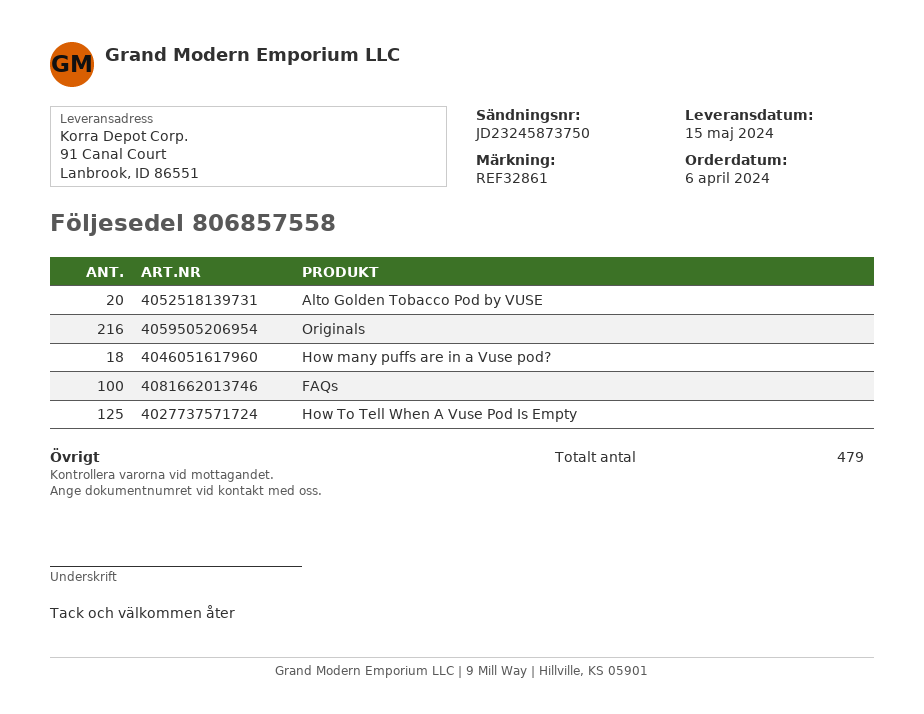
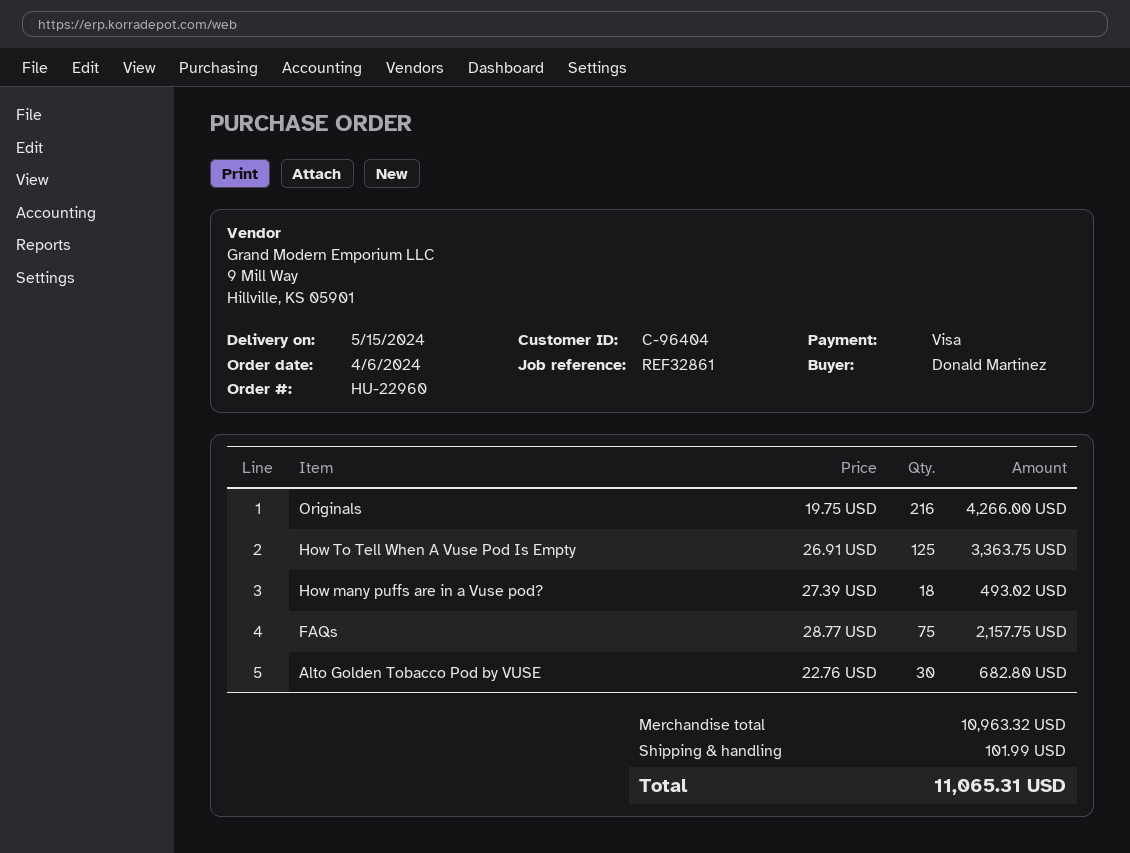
Alto Golden Tobacco Pod by VUSE: 20 -> 30
FAQs: 100 -> 75

